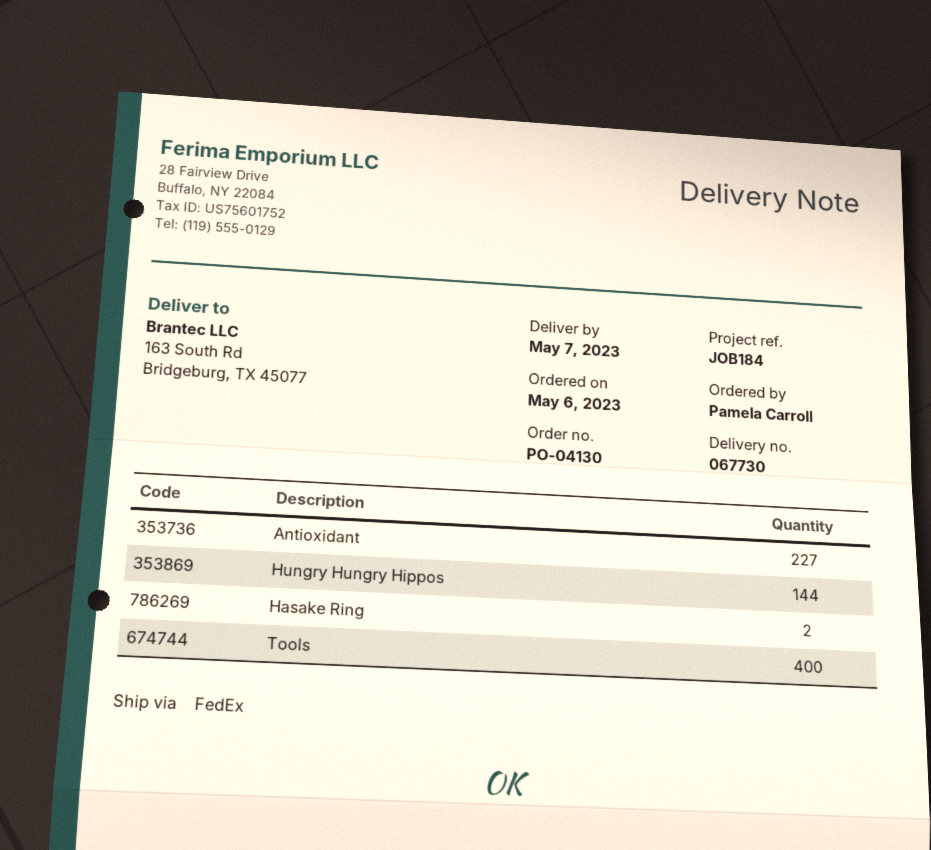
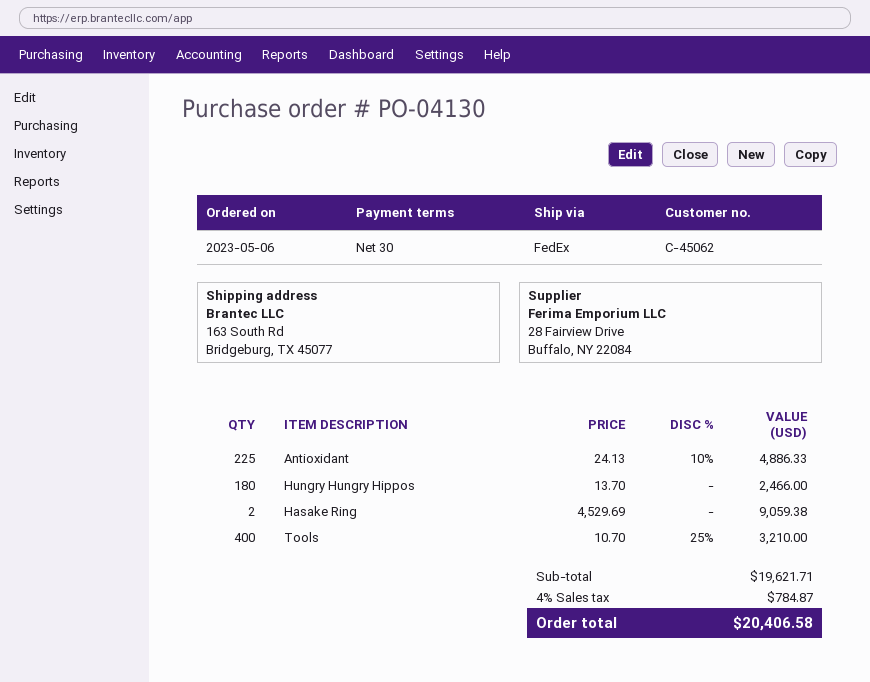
Antioxidant: 227 -> 225
Hungry Hungry Hippos: 144 -> 180

